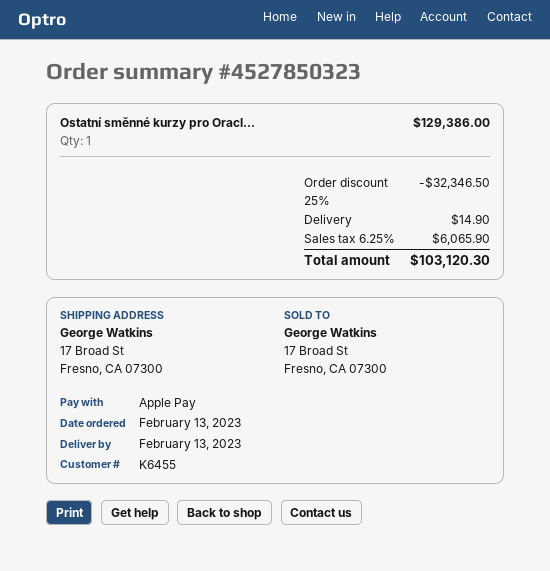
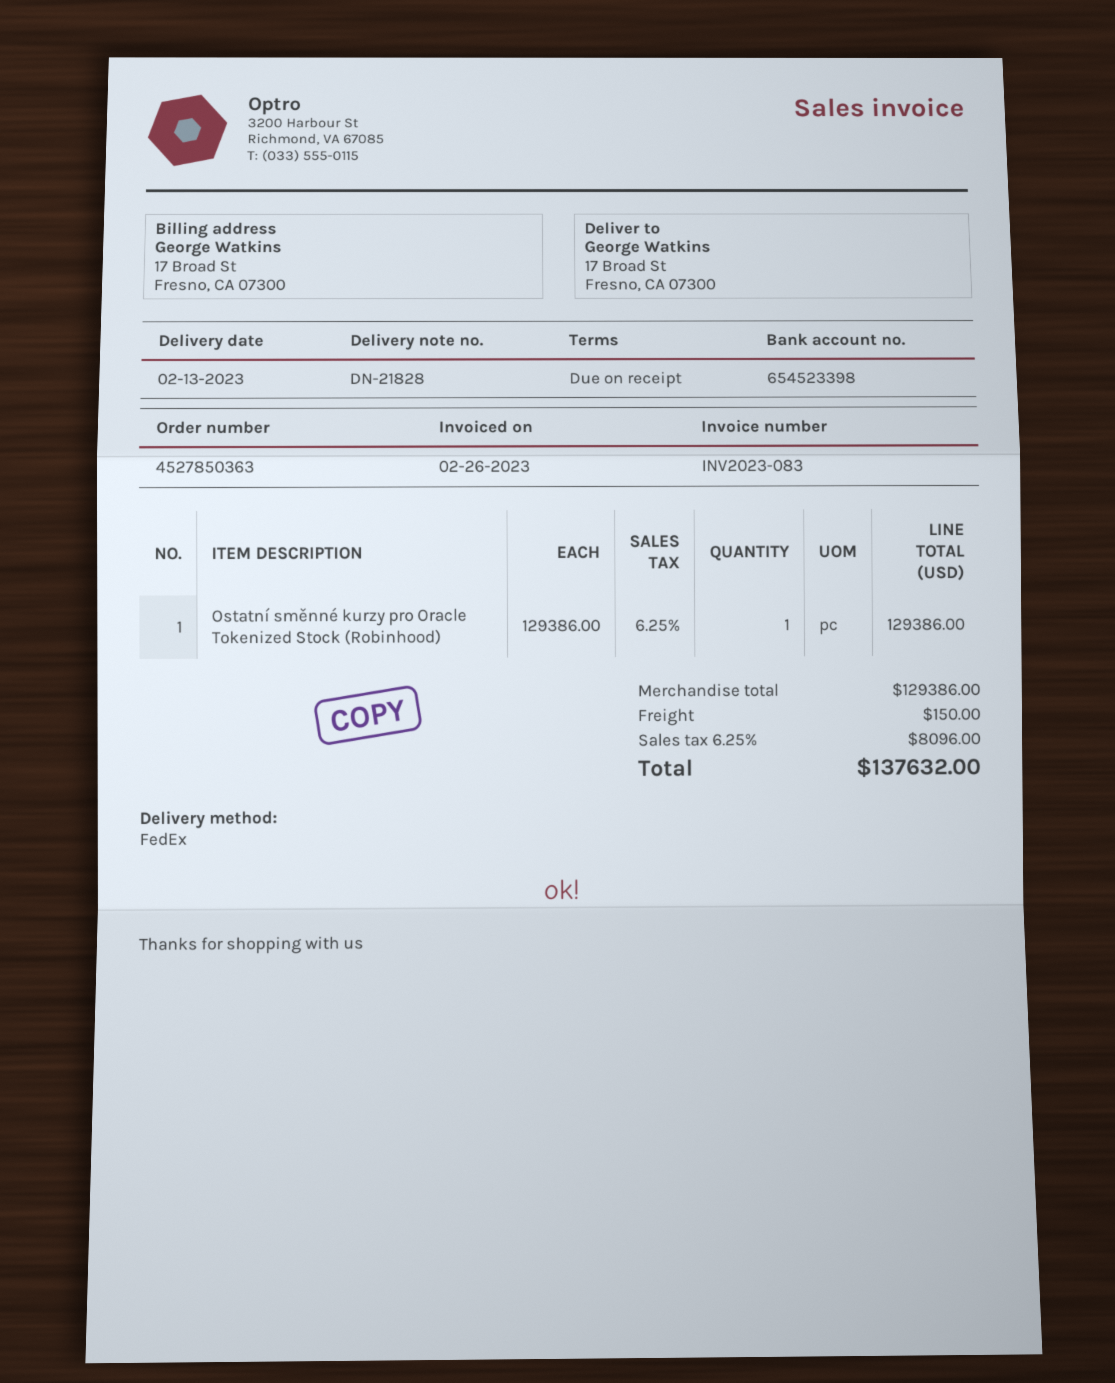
order number: 4527850323 -> 4527850363
discount: 25% = 32346.50 -> none
shipping: 14.90 -> 150.00
tax: 6.25% = 6065.90 -> 6.25% = 8096.00
total: 103120.30 -> 137632.00

